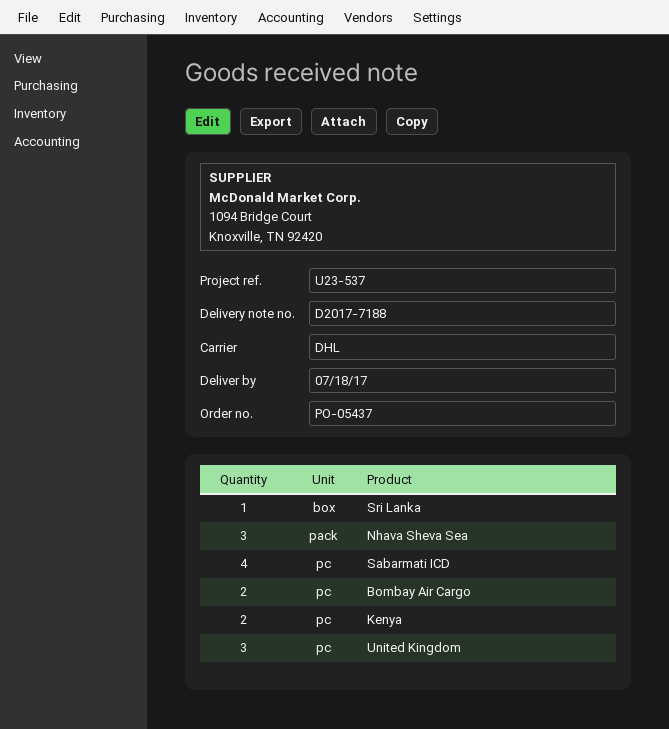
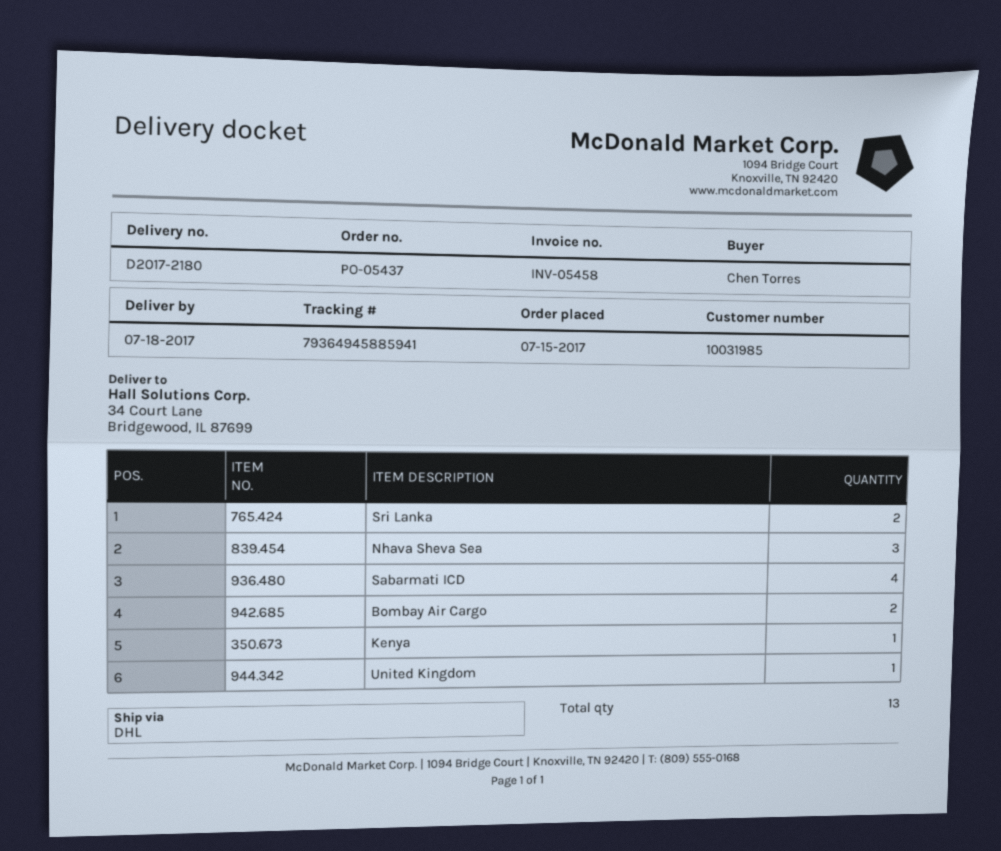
delivery note number: D2017-7188 -> D2017-2180
Sri Lanka: 1 -> 2
Kenya: 2 -> 1
United Kingdom: 3 -> 1

